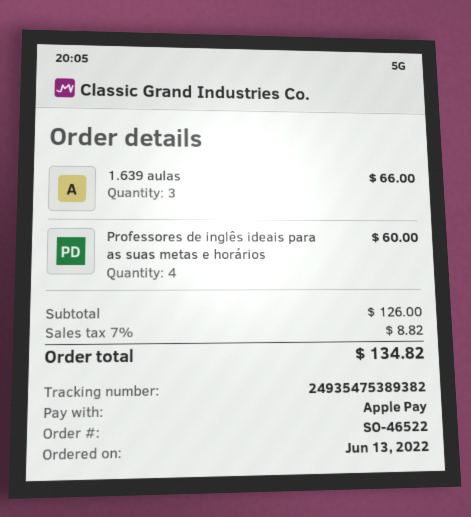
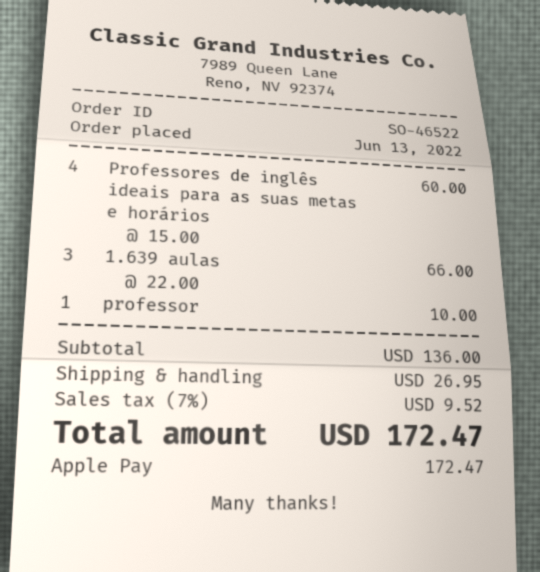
professor: none -> 1 for 10.00
subtotal: 126.00 -> 136.00
shipping: none -> 26.95
tax: 7% = 8.82 -> 7% = 9.52
total: 134.82 -> 172.47

